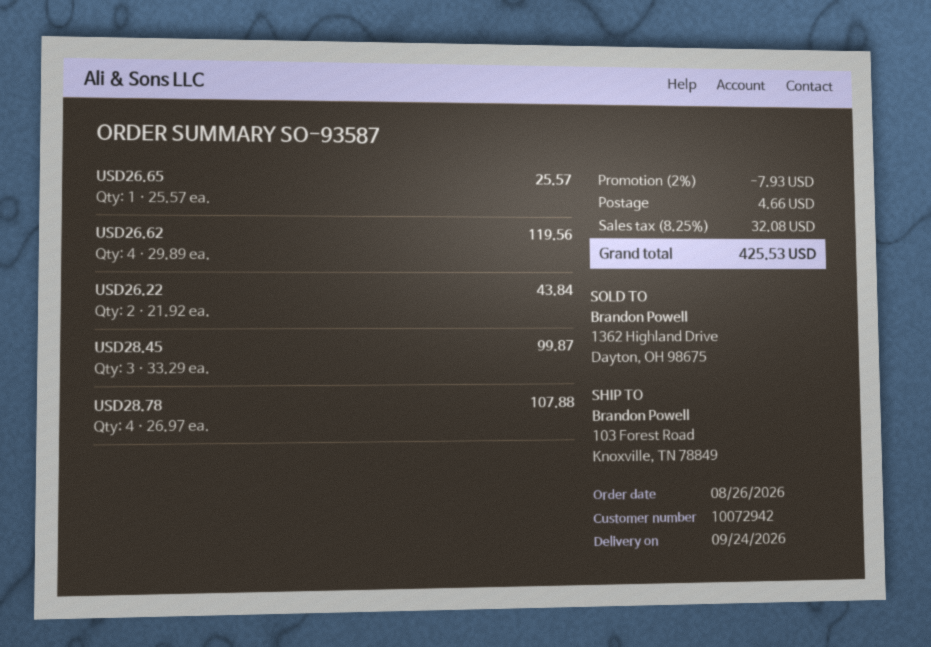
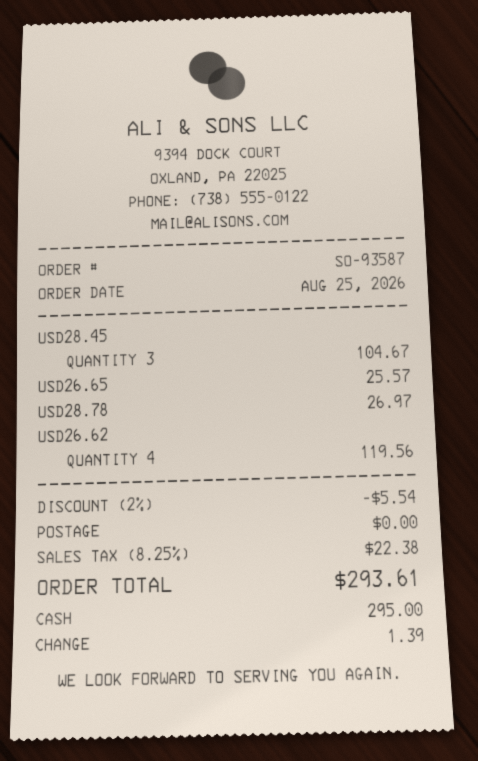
order date: 2026-08-26 -> 2026-08-25
USD26.22: 2 for 43.84 -> none
USD28.45: 3 for 99.87 -> 3 for 104.67
USD28.78: 4 for 107.88 -> 1 for 26.97
discount: 2% = 7.93 -> 2% = 5.54
shipping: 4.66 -> 0.00
tax: 8.25% = 32.08 -> 8.25% = 22.38
total: 425.53 -> 293.61

